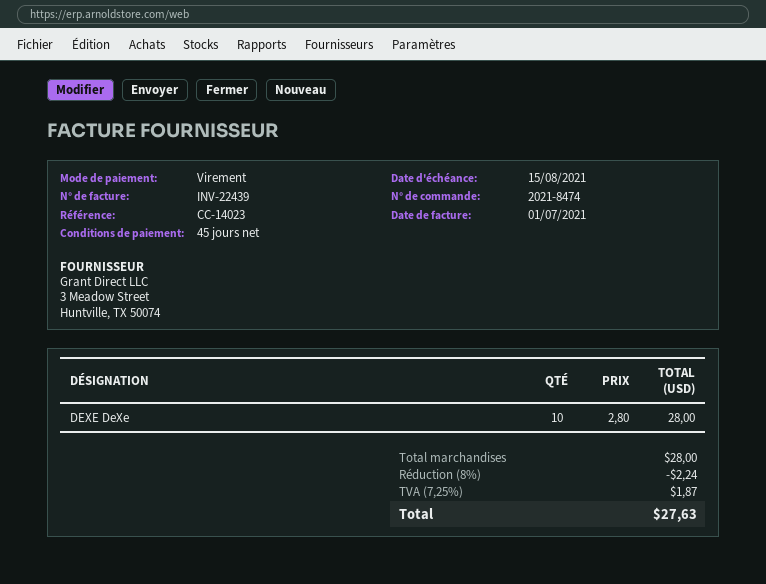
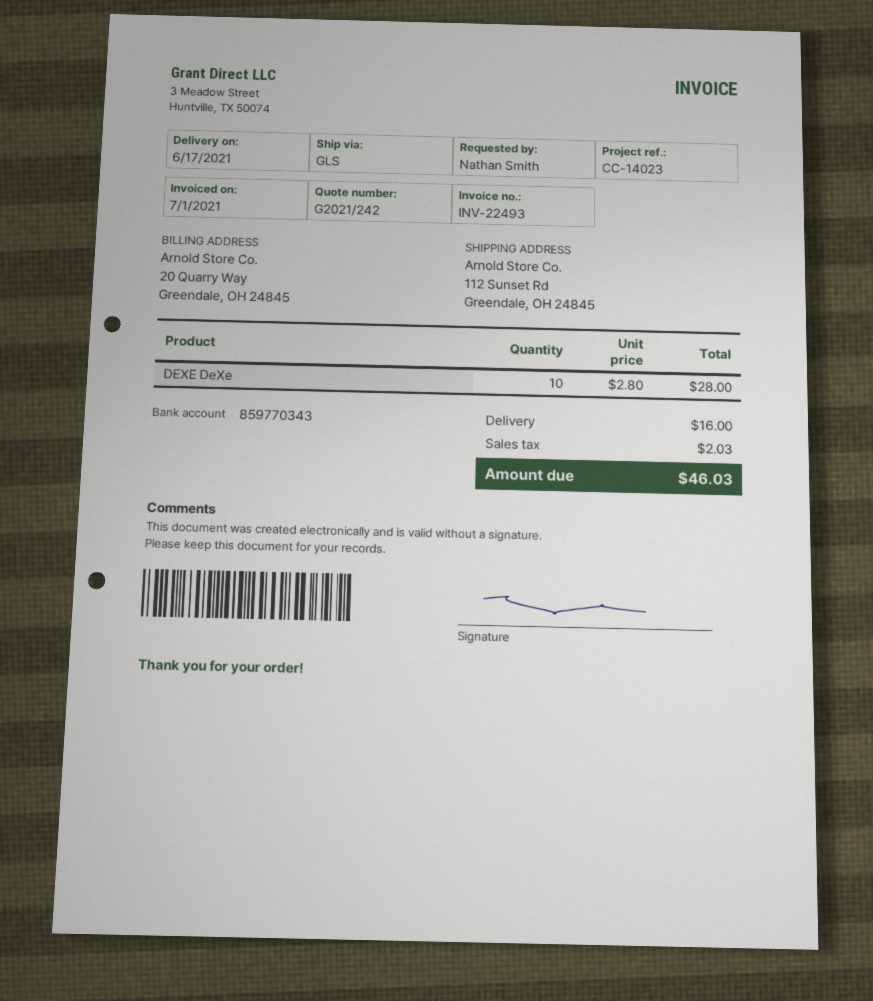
invoice number: INV-22439 -> INV-22493
discount: 8% = 2.24 -> none
shipping: none -> 16.00
tax: 1.87 -> 2.03
total: 27.63 -> 46.03

